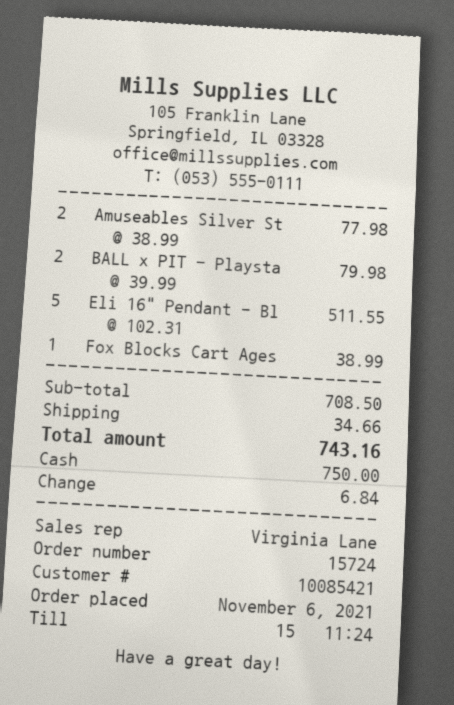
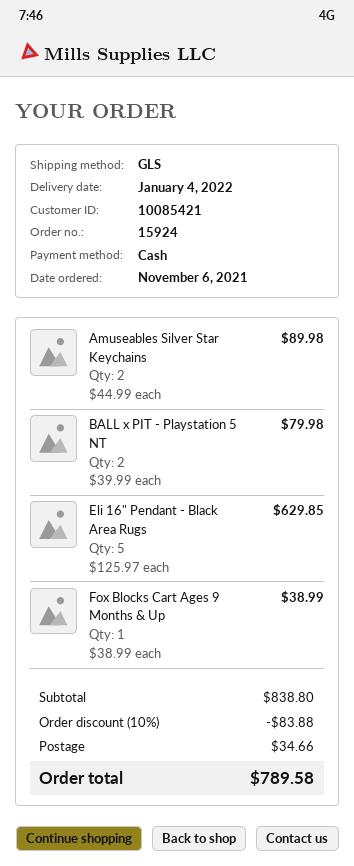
order number: 15724 -> 15924
Amuseables Silver St: 2 x 38.99 = 77.98 -> 2 x 44.99 = 89.98
Eli 16" Pendant - Bl: 5 x 102.31 = 511.55 -> 5 x 125.97 = 629.85
subtotal: 708.50 -> 838.80
discount: none -> 10% = 83.88
total: 743.16 -> 789.58

